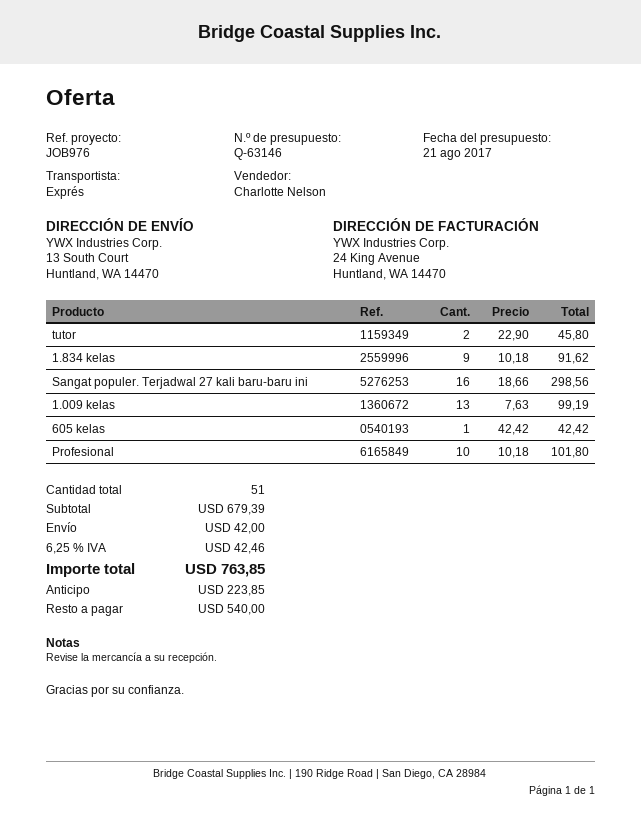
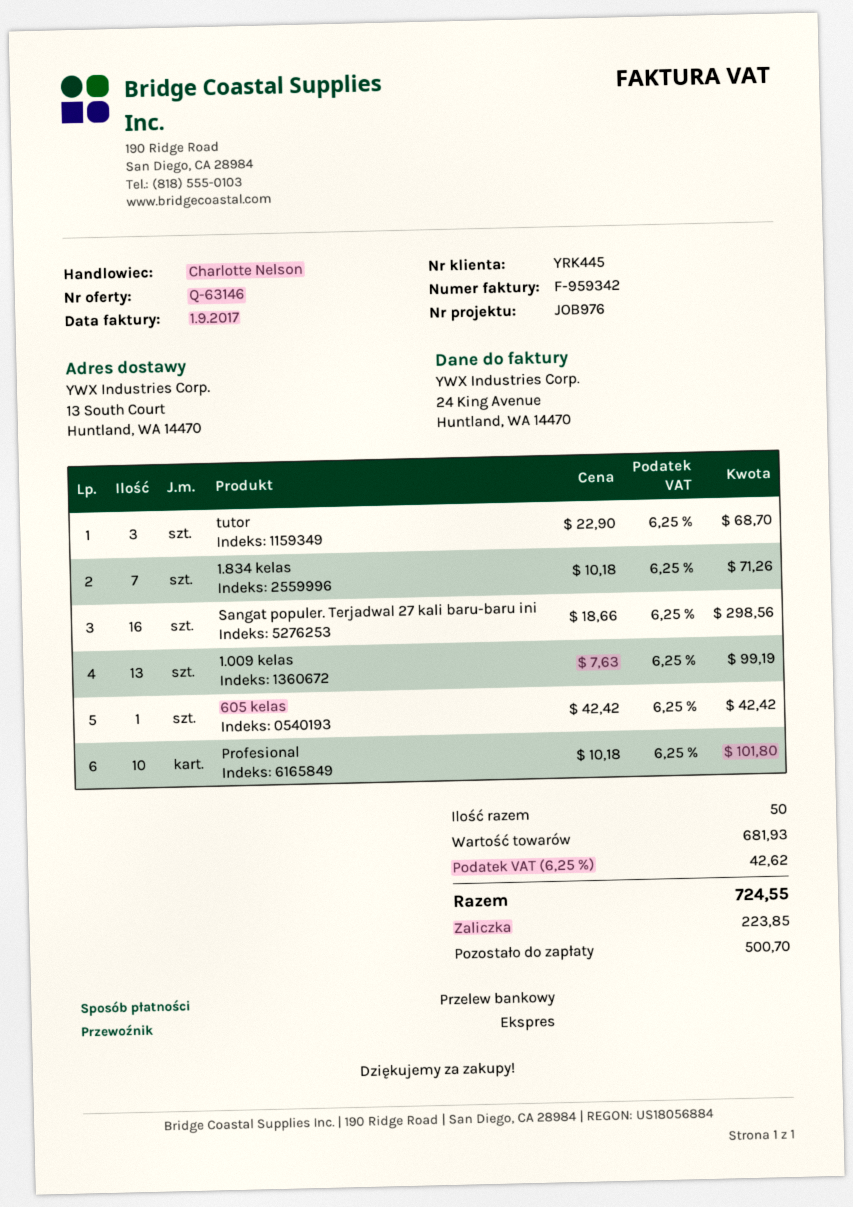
tutor: 2 x 22.90 = 45.80 -> 3 x 22.90 = 68.70
1.834 kelas: 9 x 10.18 = 91.62 -> 7 x 10.18 = 71.26
total quantity: 51 -> 50
subtotal: 679.39 -> 681.93
shipping: 42.00 -> none
tax: 6.25% = 42.46 -> 6.25% = 42.62
total: 763.85 -> 724.55
balance: 540.00 -> 500.70

